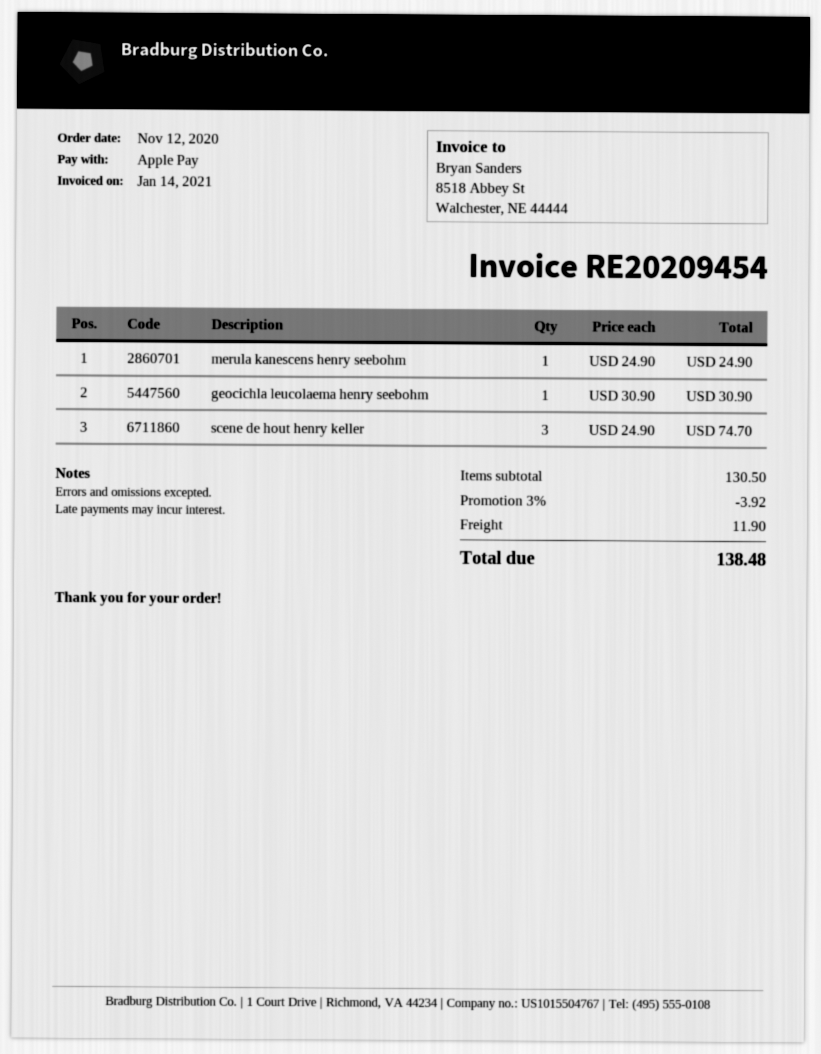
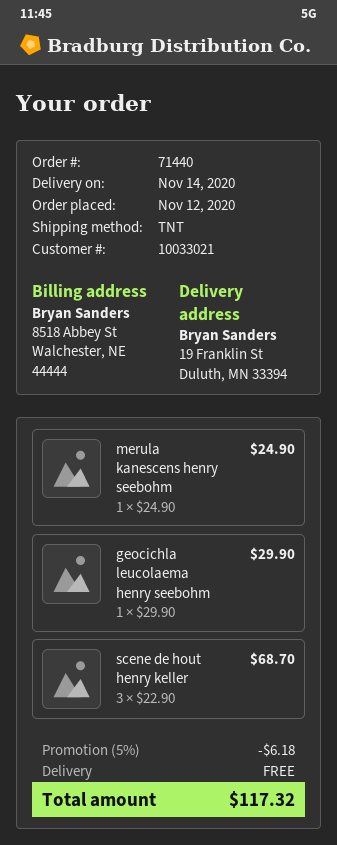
geocichla leucolaema henry seebohm: 1 x 30.90 = 30.90 -> 1 x 29.90 = 29.90
scene de hout henry keller: 3 x 24.90 = 74.70 -> 3 x 22.90 = 68.70
discount: 3% = 3.92 -> 5% = 6.18
shipping: 11.90 -> 0.00
total: 138.48 -> 117.32

